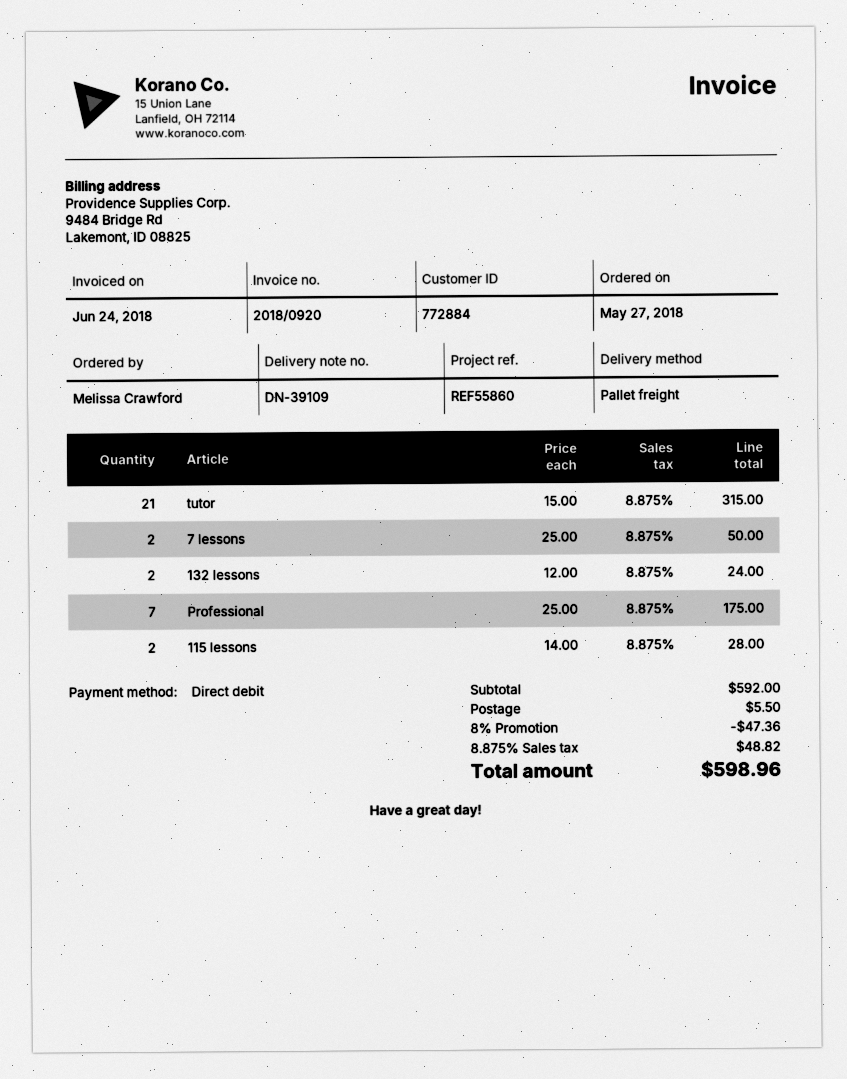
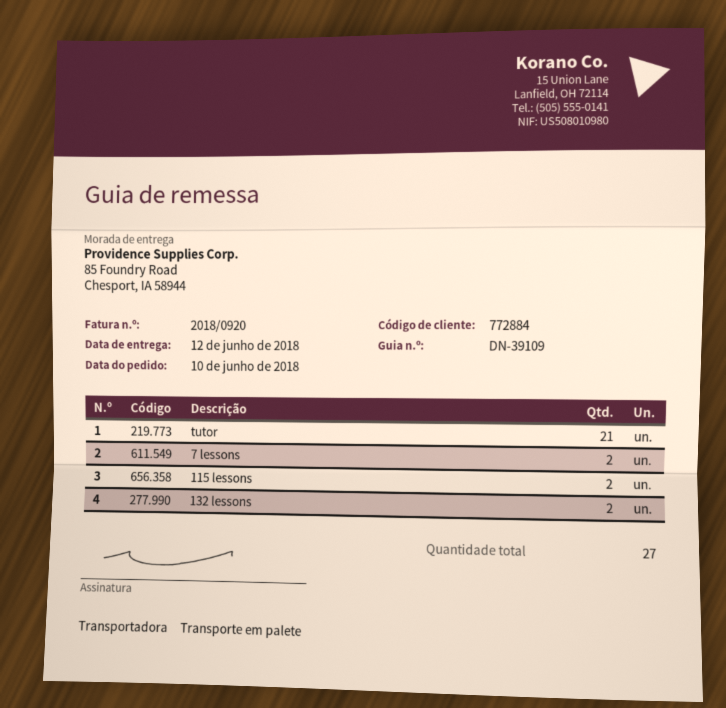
order date: 2018-05-27 -> 2018-06-10
Professional: 7 -> none

